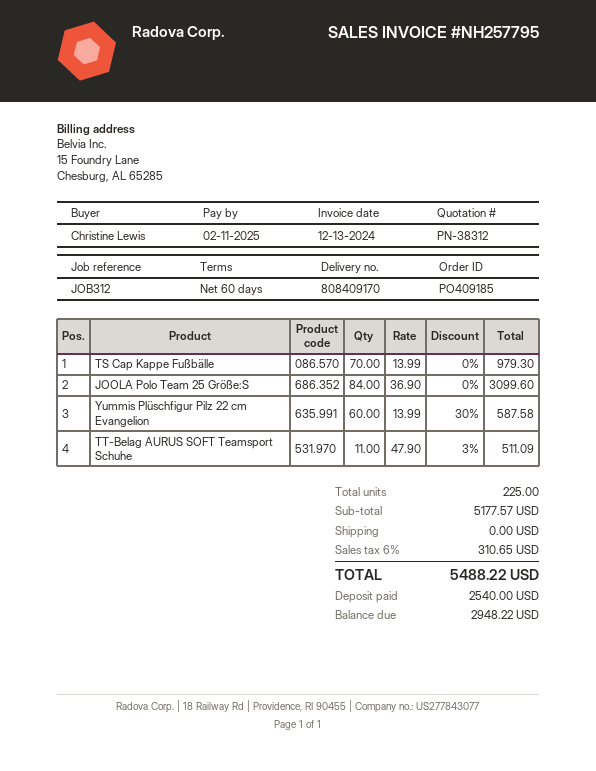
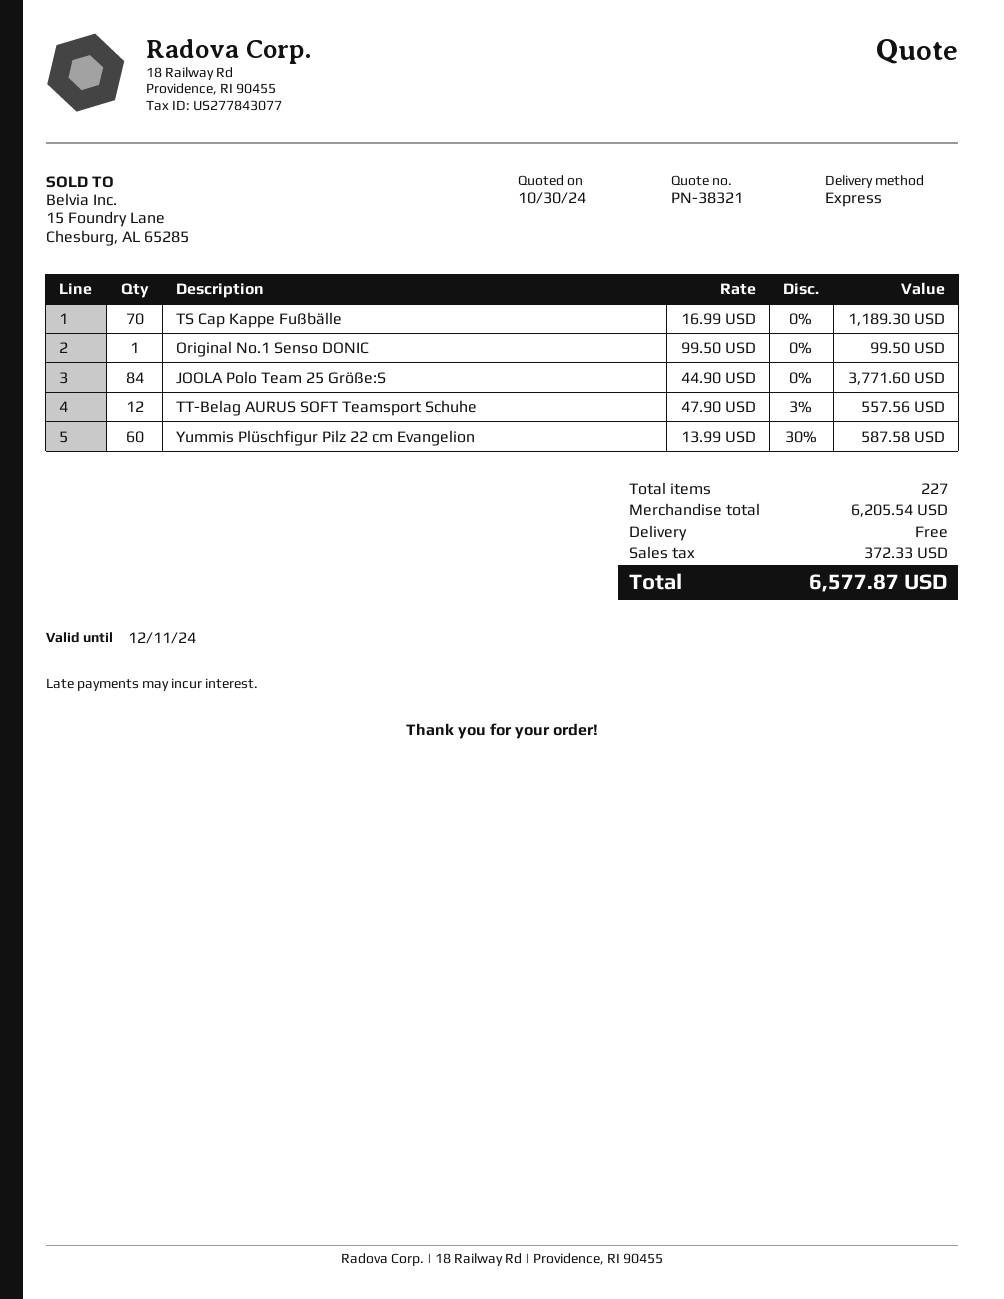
quote number: PN-38312 -> PN-38321
TS Cap Kappe Fußbälle: 70 x 13.99 = 979.30 -> 70 x 16.99 = 1189.30
JOOLA Polo Team 25 Größe:S: 84 x 36.90 = 3099.60 -> 84 x 44.90 = 3771.60
TT-Belag AURUS SOFT Teamsport Schuhe: 11 x 47.90 - 3% = 511.09 -> 12 x 47.90 - 3% = 557.56
Original No.1 Senso DONIC: none -> 1 x 99.50 = 99.50
total quantity: 225 -> 227
subtotal: 5177.57 -> 6205.54
tax: 310.65 -> 372.33
total: 5488.22 -> 6577.87

